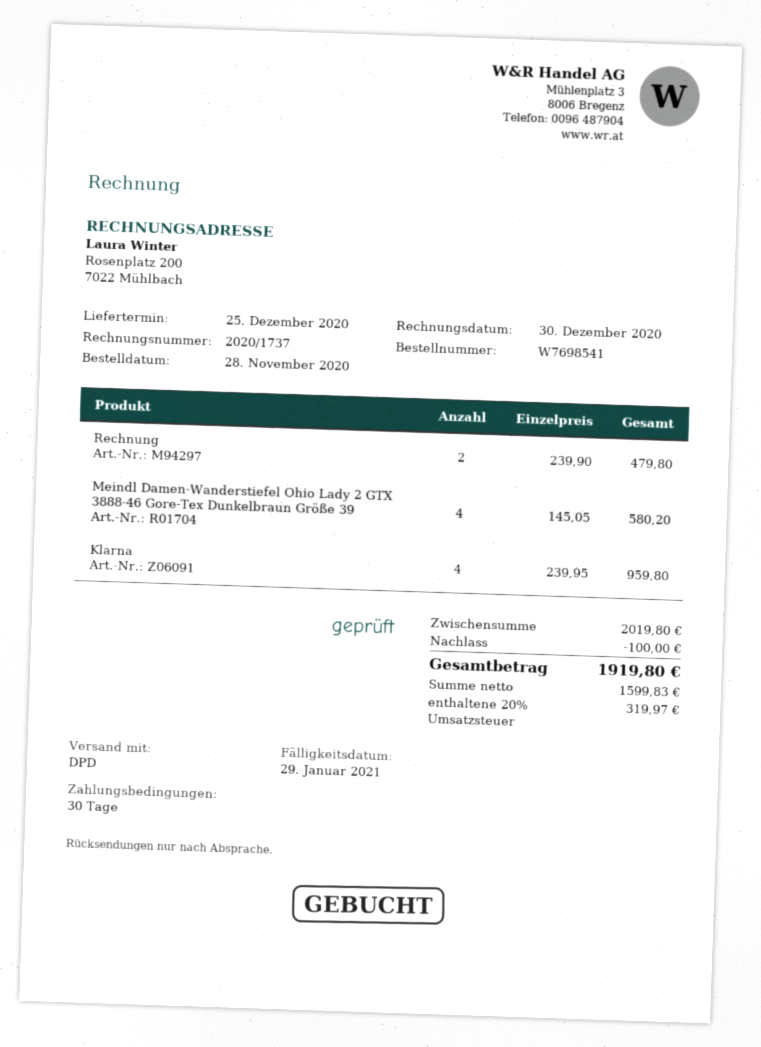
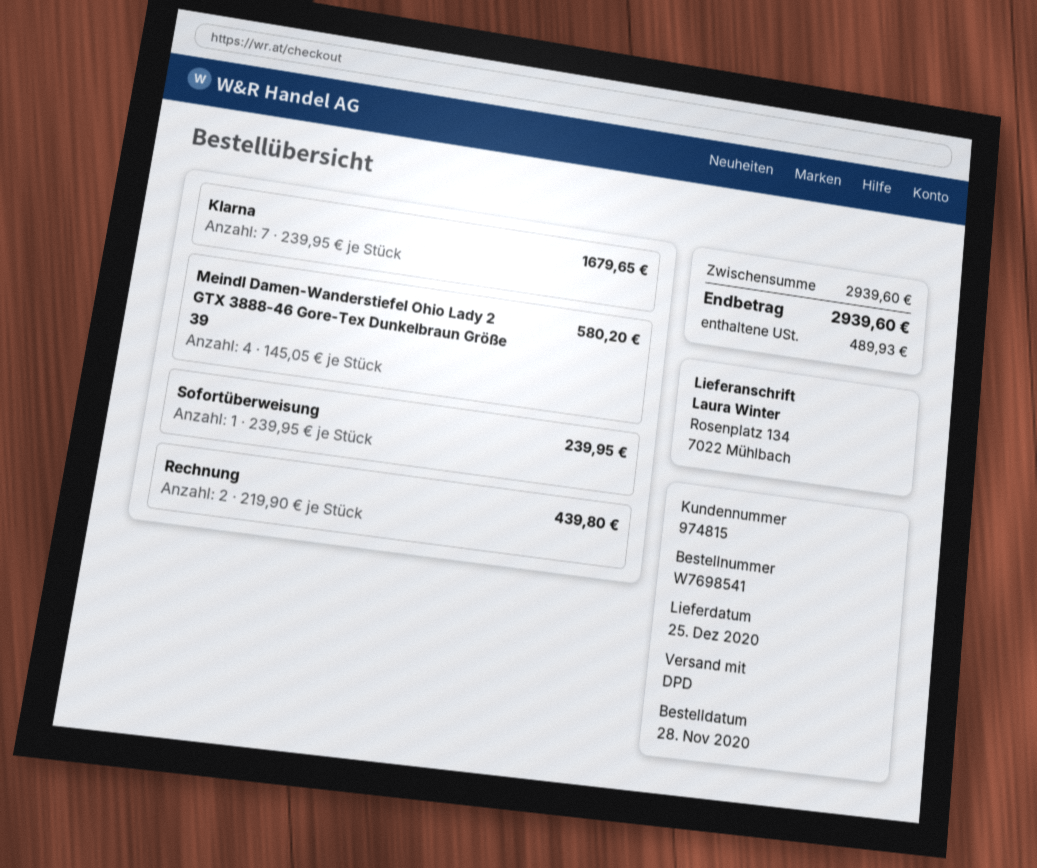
Rechnung: 2 x 239.90 = 479.80 -> 2 x 219.90 = 439.80
Klarna: 4 x 239.95 = 959.80 -> 7 x 239.95 = 1679.65
Sofortüberweisung: none -> 1 x 239.95 = 239.95
subtotal: 2019.80 -> 2939.60
discount: 100.00 -> none
tax: 319.97 -> 489.93
total: 1919.80 -> 2939.60

